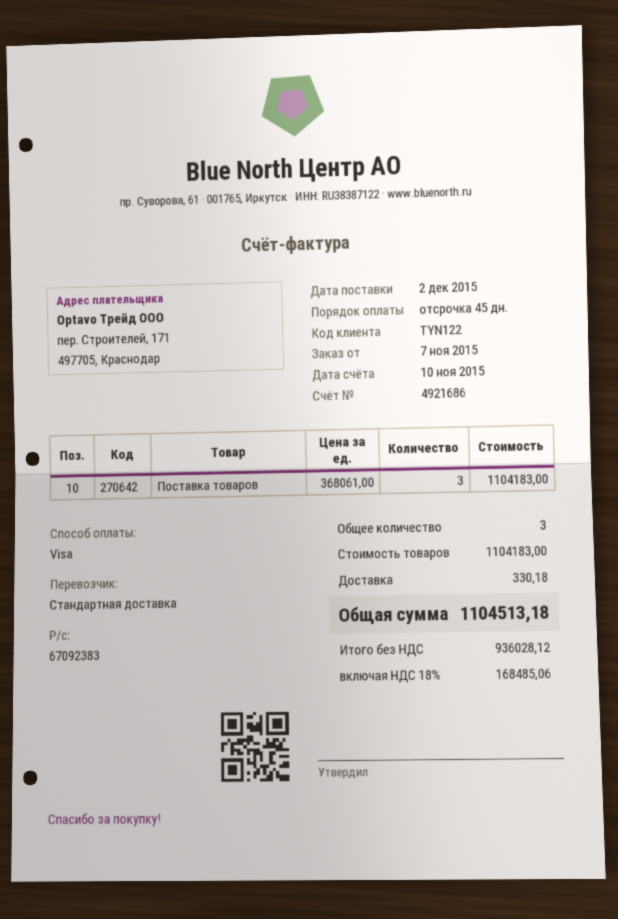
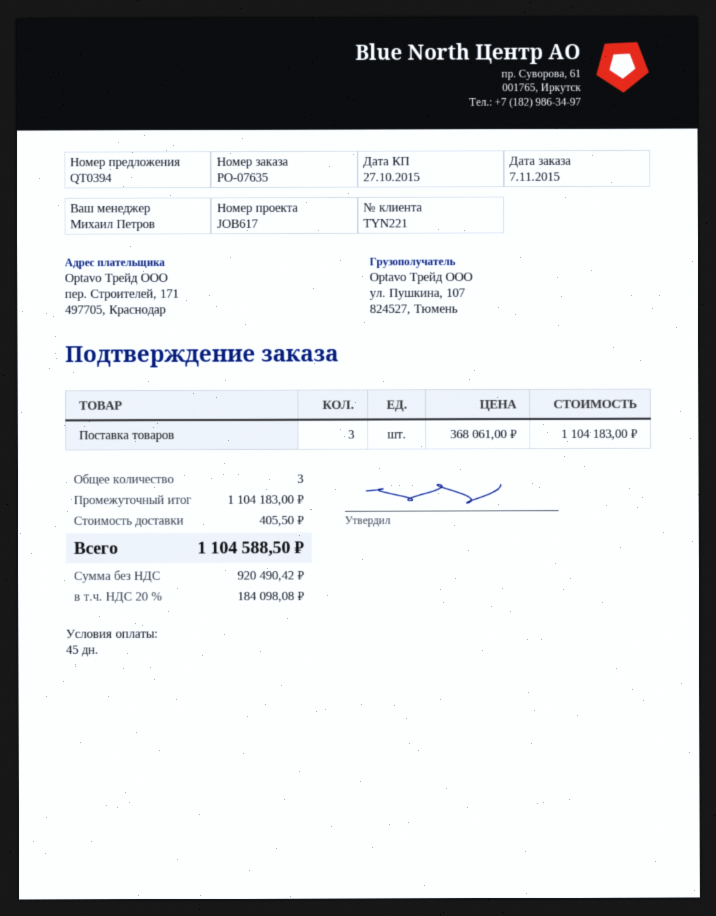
customer number: TYN122 -> TYN221
shipping: 330.18 -> 405.50
net: 936028.12 -> 920490.42
tax: 18% = 168485.06 -> 20% = 184098.08
total: 1104513.18 -> 1104588.50

